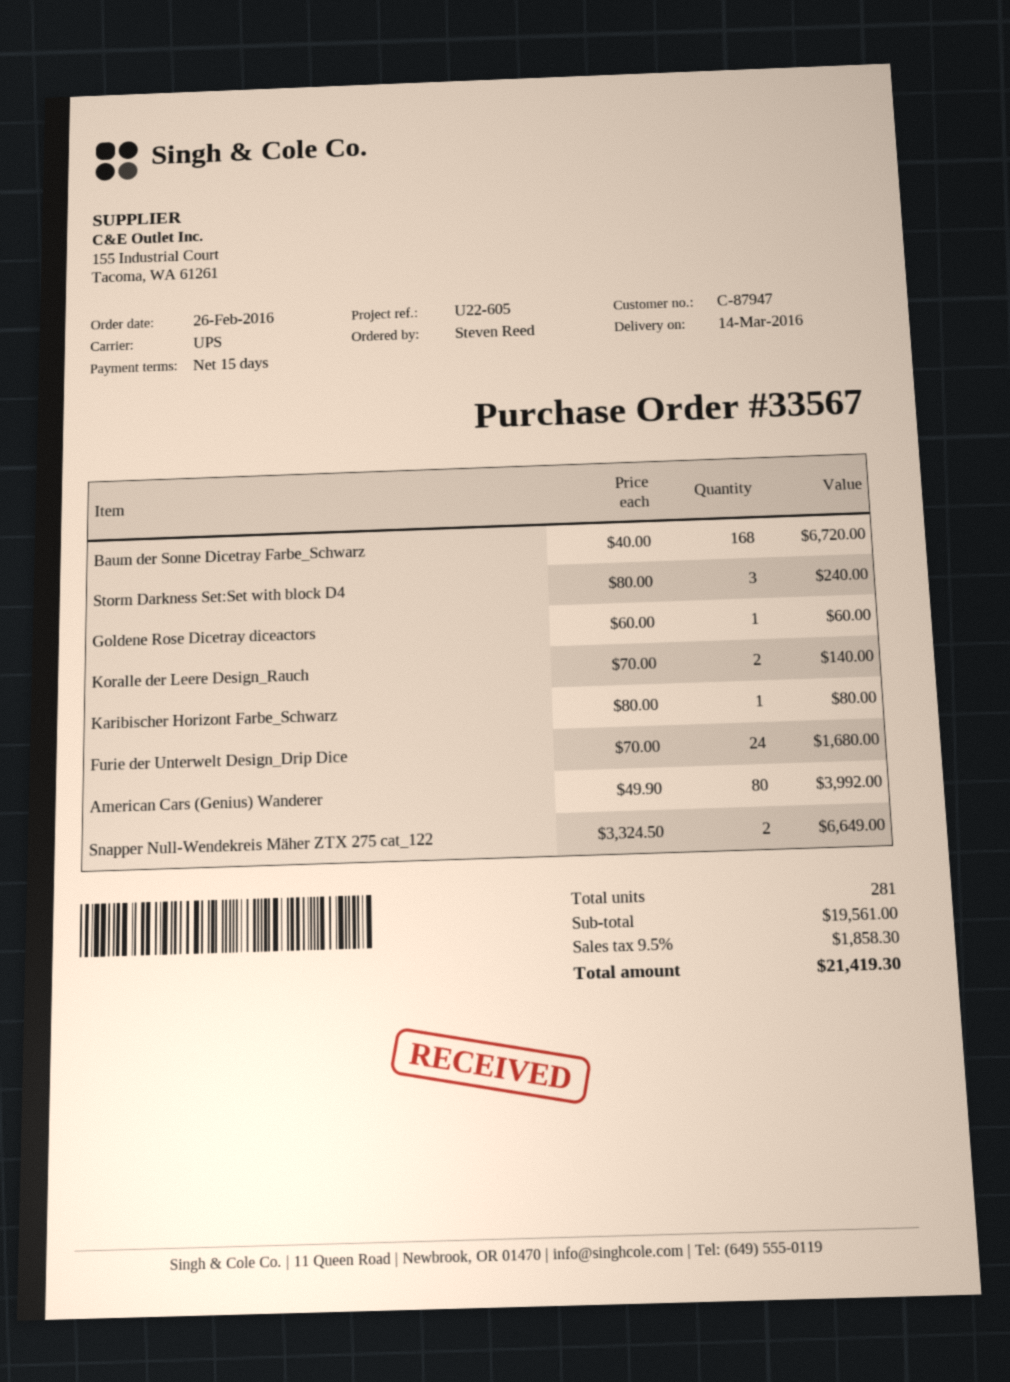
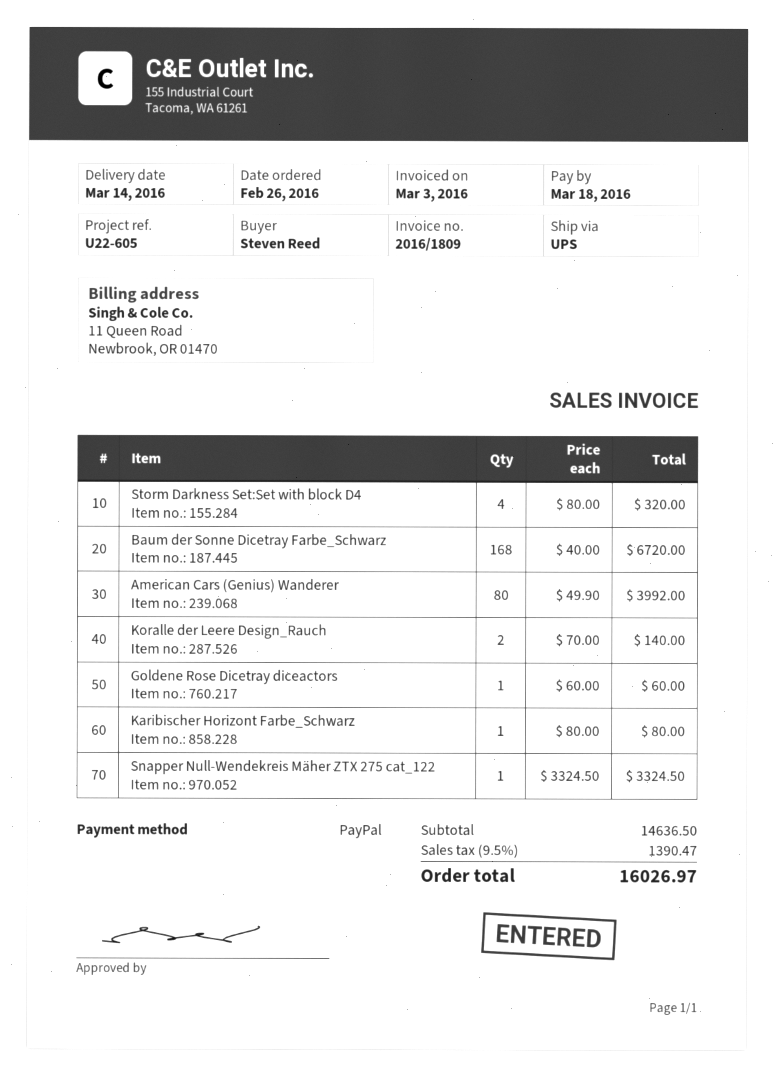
Storm Darkness Set:Set with block D4: 3 x 80.00 = 240.00 -> 4 x 80.00 = 320.00
Furie der Unterwelt Design_Drip Dice: 24 x 70.00 = 1680.00 -> none
Snapper Null-Wendekreis Mäher ZTX 275 cat_122: 2 x 3324.50 = 6649.00 -> 1 x 3324.50 = 3324.50
subtotal: 19561.00 -> 14636.50
tax: 9.5% = 1858.30 -> 9.5% = 1390.47
total: 21419.30 -> 16026.97

